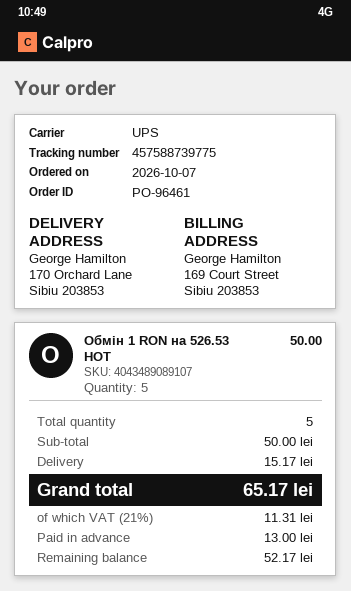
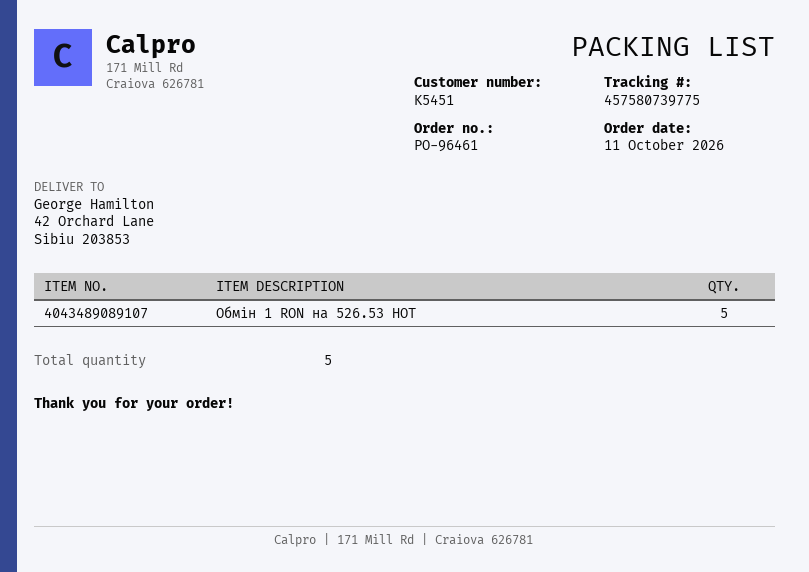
order date: 2026-10-07 -> 2026-10-11
tracking number: 457588739775 -> 457580739775
ship to: 170 Orchard Lane, Sibiu 203853 -> 42 Orchard Lane, Sibiu 203853

